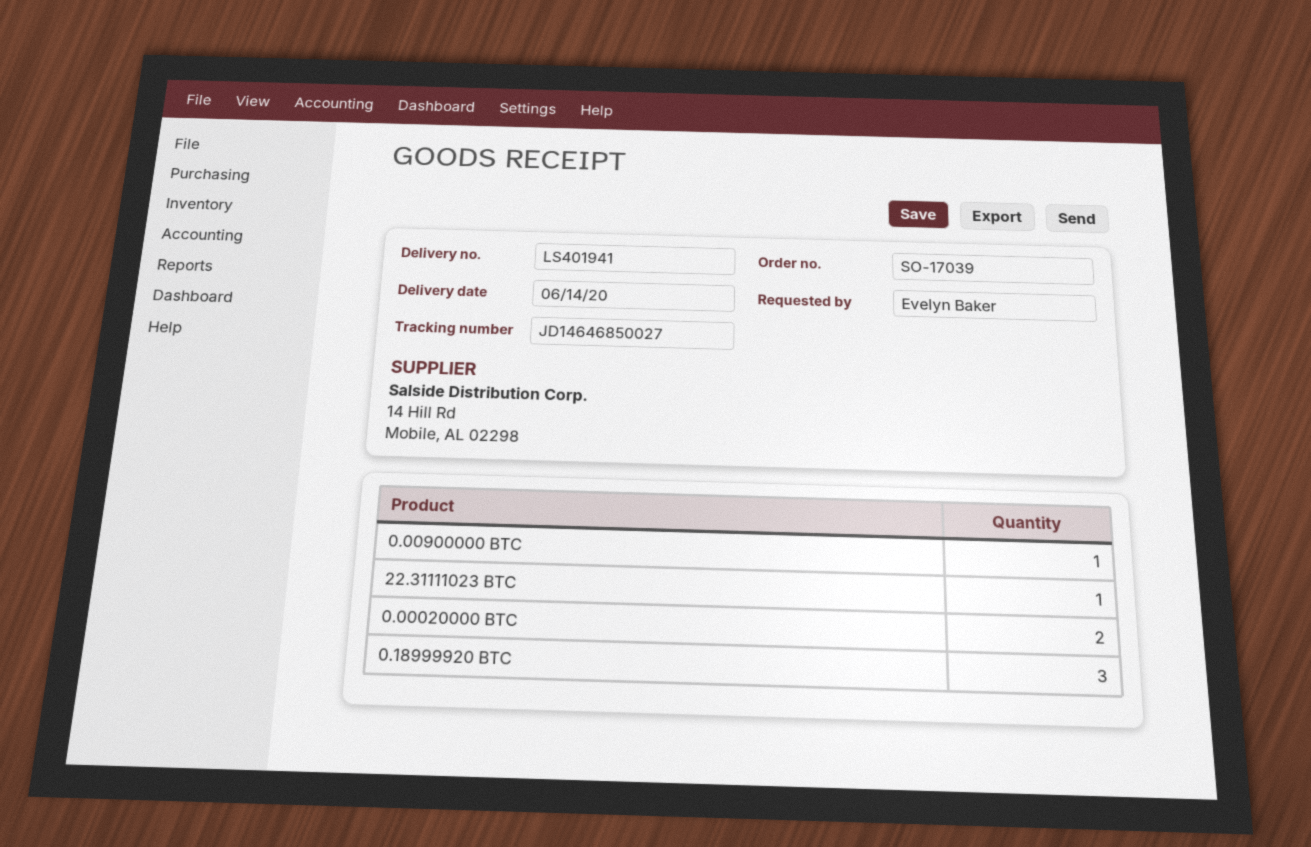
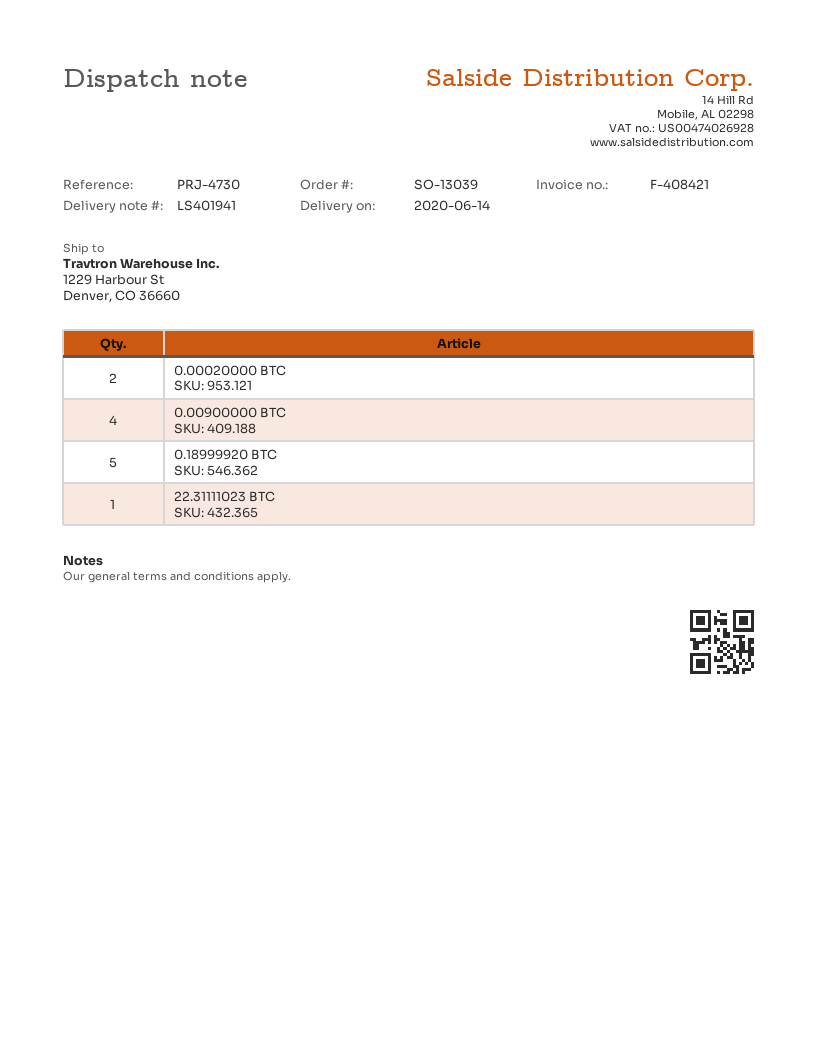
order number: SO-17039 -> SO-13039
0.00900000 BTC: 1 -> 4
0.18999920 BTC: 3 -> 5

